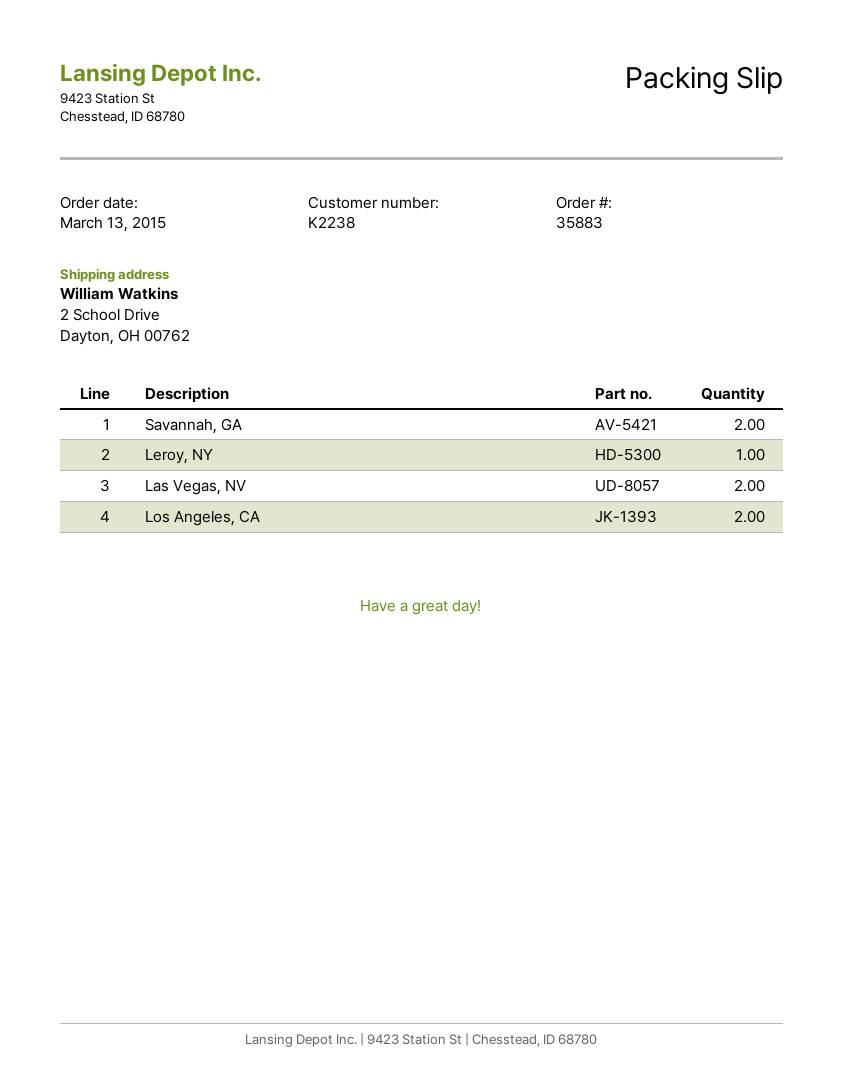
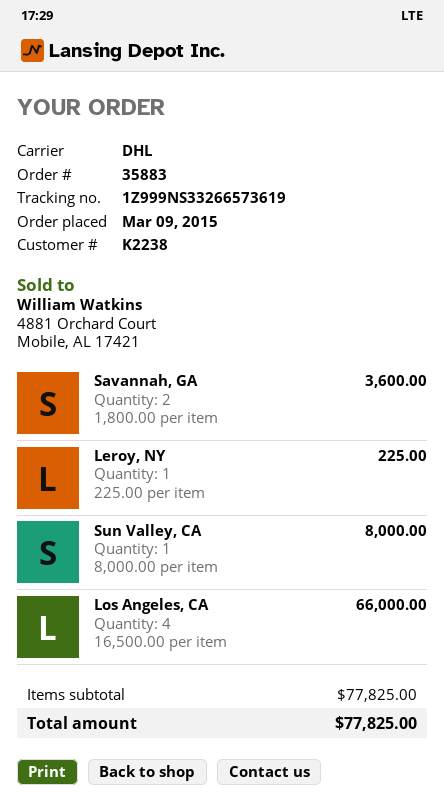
order date: 2015-03-13 -> 2015-03-09
Las Vegas, NV: 2 -> none
Los Angeles, CA: 2 -> 4
Sun Valley, CA: none -> 1

